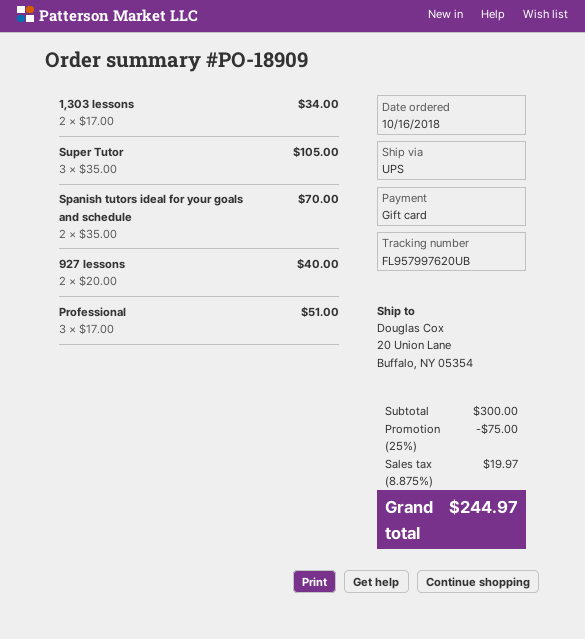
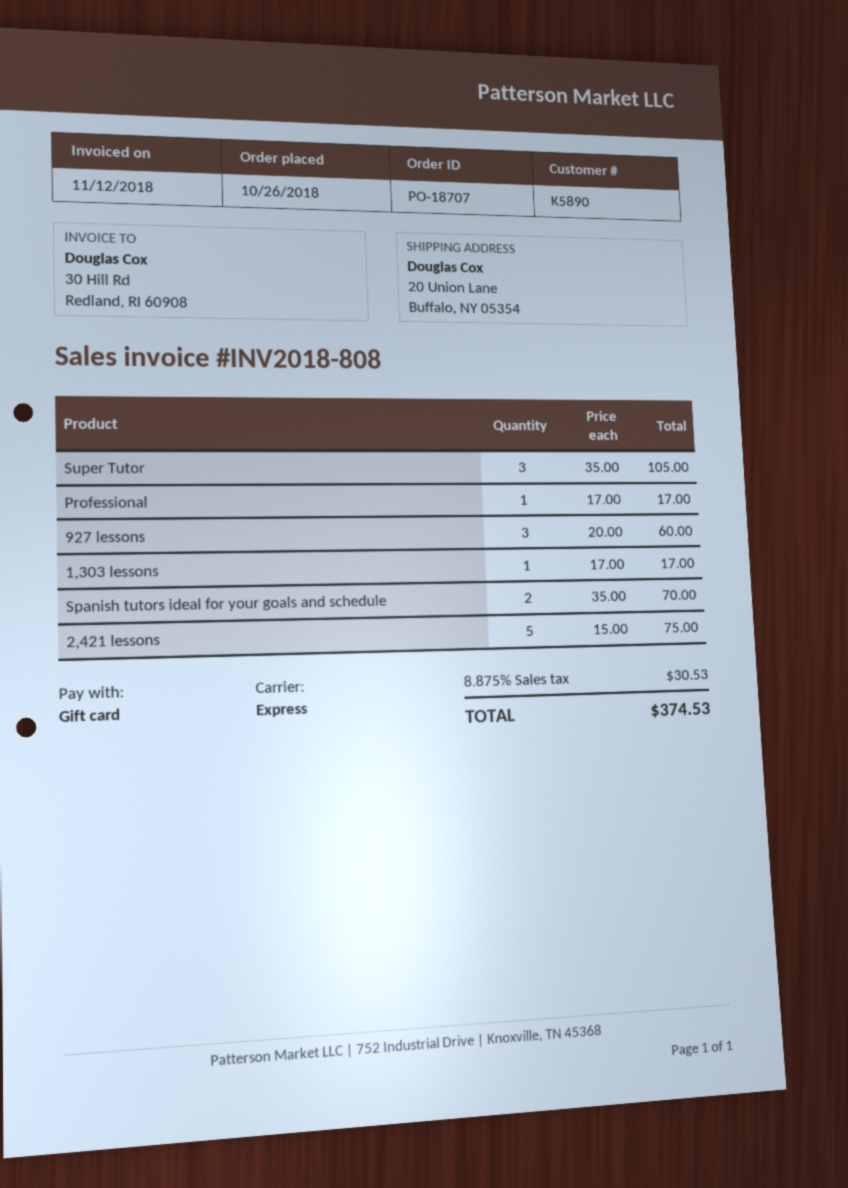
order number: PO-18909 -> PO-18707
order date: 2018-10-16 -> 2018-10-26
shipping method: UPS -> express
1,303 lessons: 2 x 17.00 = 34.00 -> 1 x 17.00 = 17.00
927 lessons: 2 x 20.00 = 40.00 -> 3 x 20.00 = 60.00
Professional: 3 x 17.00 = 51.00 -> 1 x 17.00 = 17.00
2,421 lessons: none -> 5 x 15.00 = 75.00
discount: 25% = 75.00 -> none
tax: 8.875% = 19.97 -> 8.875% = 30.53
total: 244.97 -> 374.53

